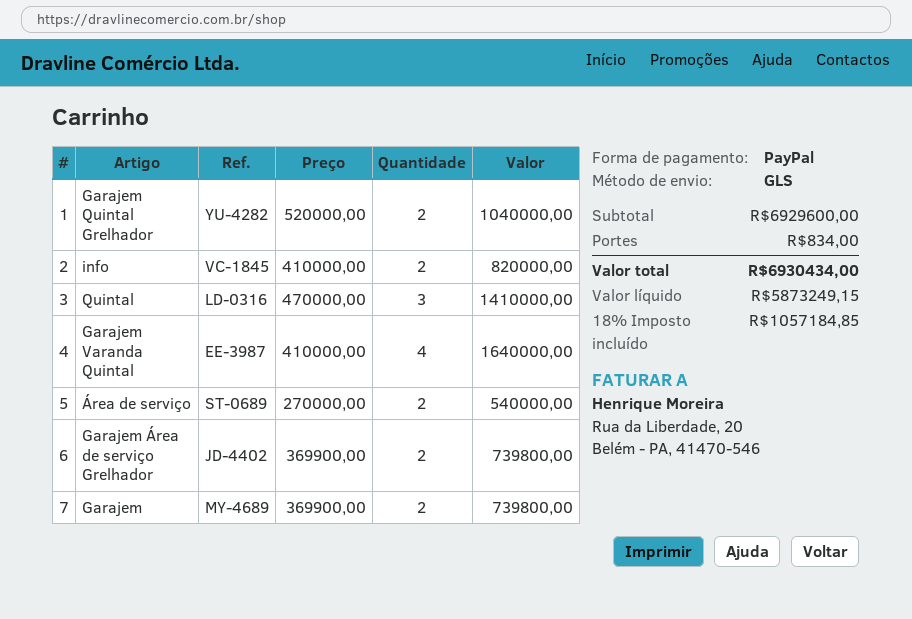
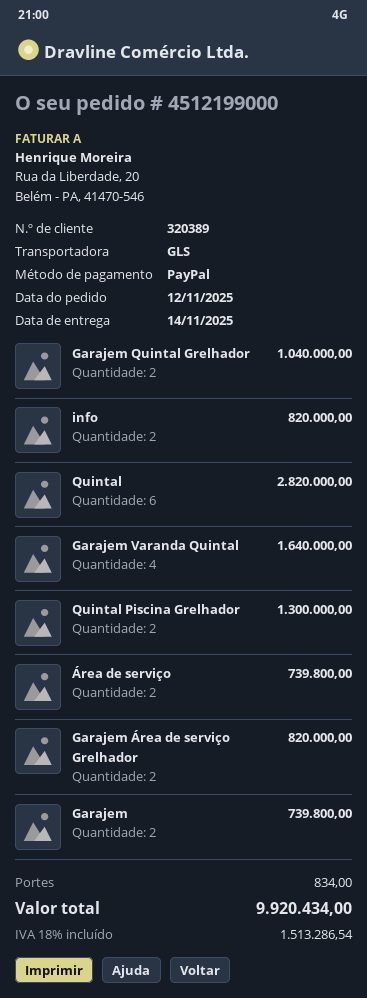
Quintal: 3 for 1410000.00 -> 6 for 2820000.00
Área de serviço: 2 for 540000.00 -> 2 for 739800.00
Garajem Área de serviço Grelhador: 2 for 739800.00 -> 2 for 820000.00
Quintal Piscina Grelhador: none -> 2 for 1300000.00
tax: 18% = 1057184.85 -> 18% = 1513286.54
total: 6930434.00 -> 9920434.00

